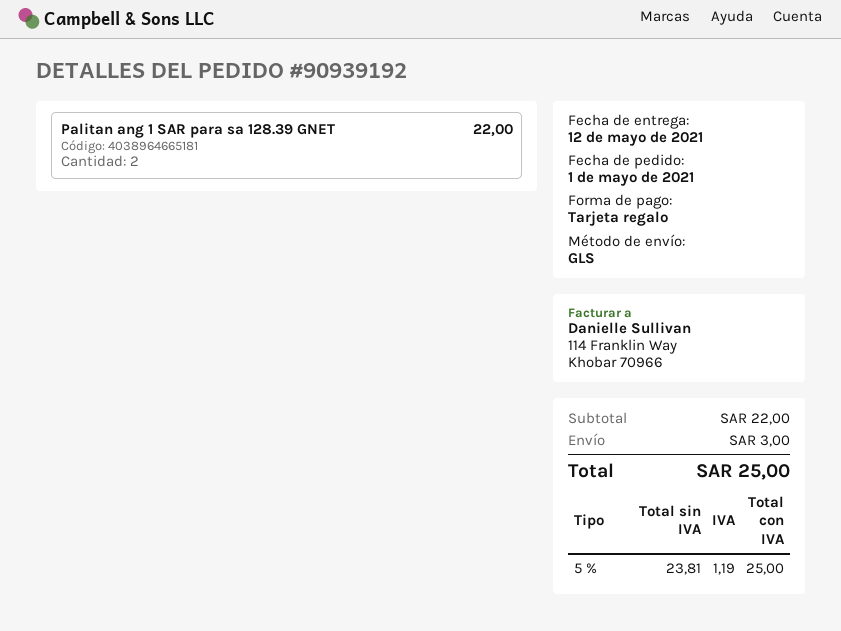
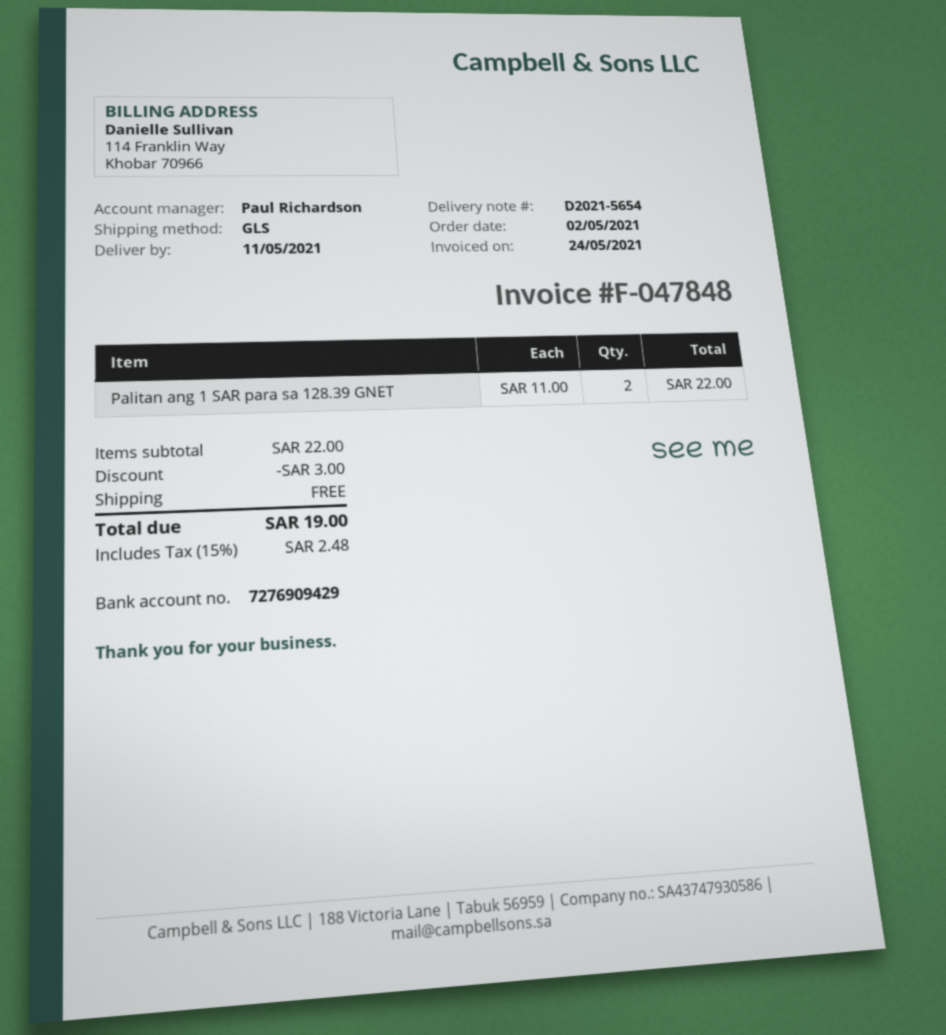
order date: 2021-05-01 -> 2021-05-02
delivery date: 2021-05-12 -> 2021-05-11
discount: none -> 3.00
shipping: 3.00 -> 0.00
tax: 5% = 1.19 -> 15% = 2.48
total: 25.00 -> 19.00

